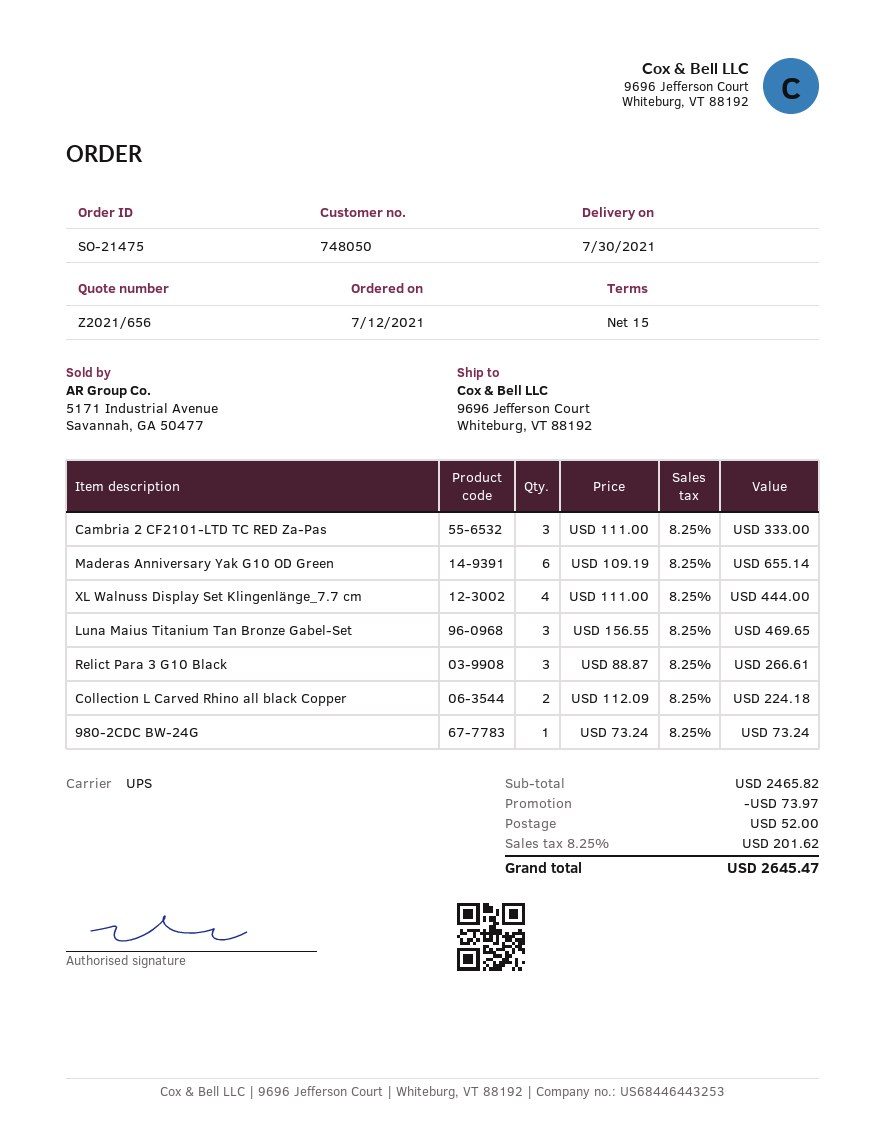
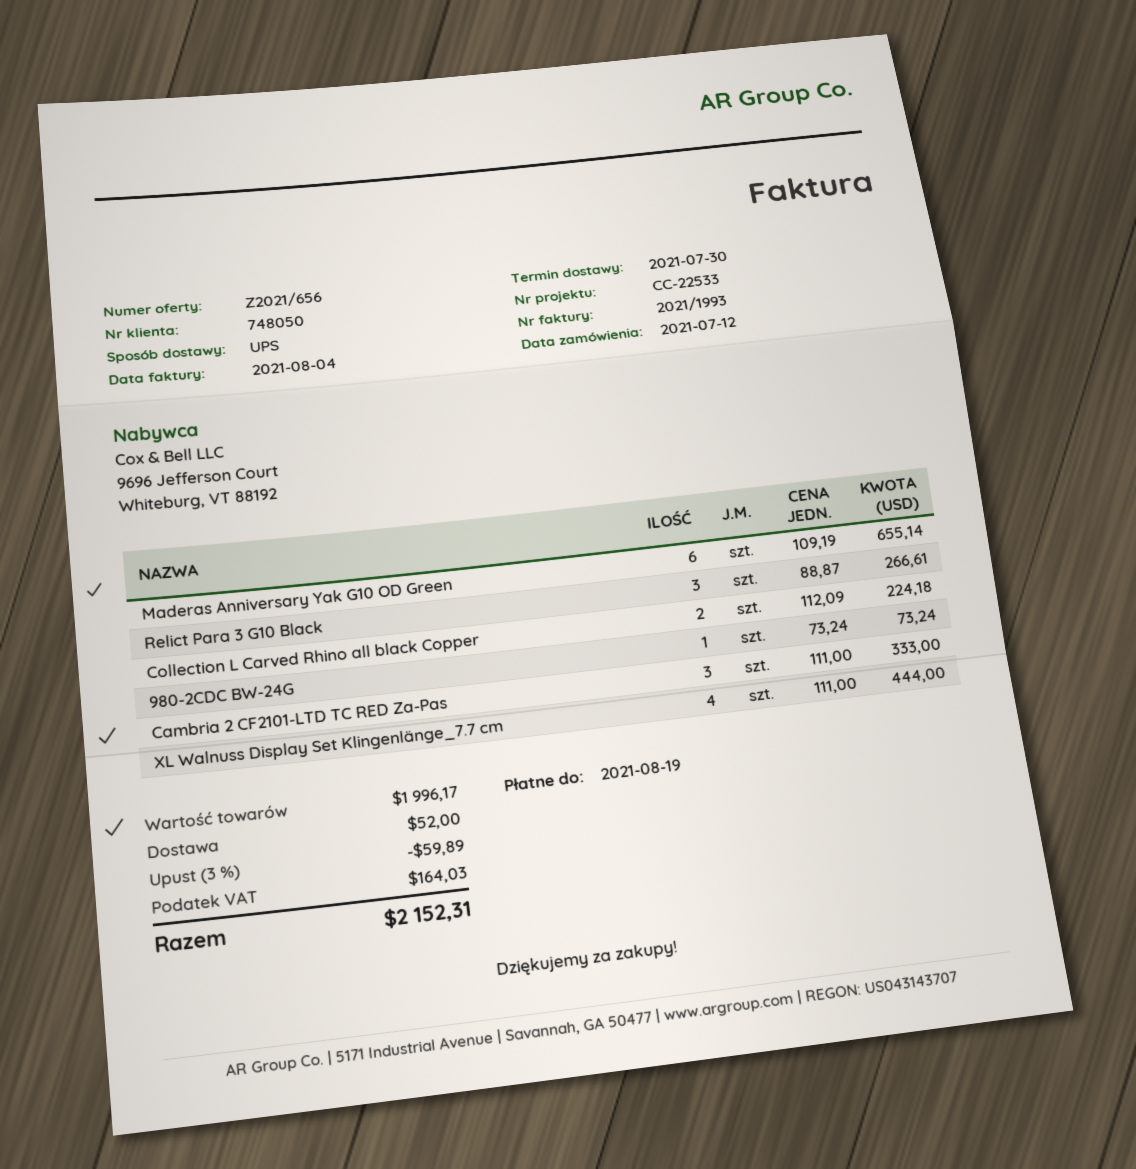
Luna Maius Titanium Tan Bronze Gabel-Set: 3 x 156.55 = 469.65 -> none
subtotal: 2465.82 -> 1996.17
discount: 73.97 -> 59.89
tax: 201.62 -> 164.03
total: 2645.47 -> 2152.31

